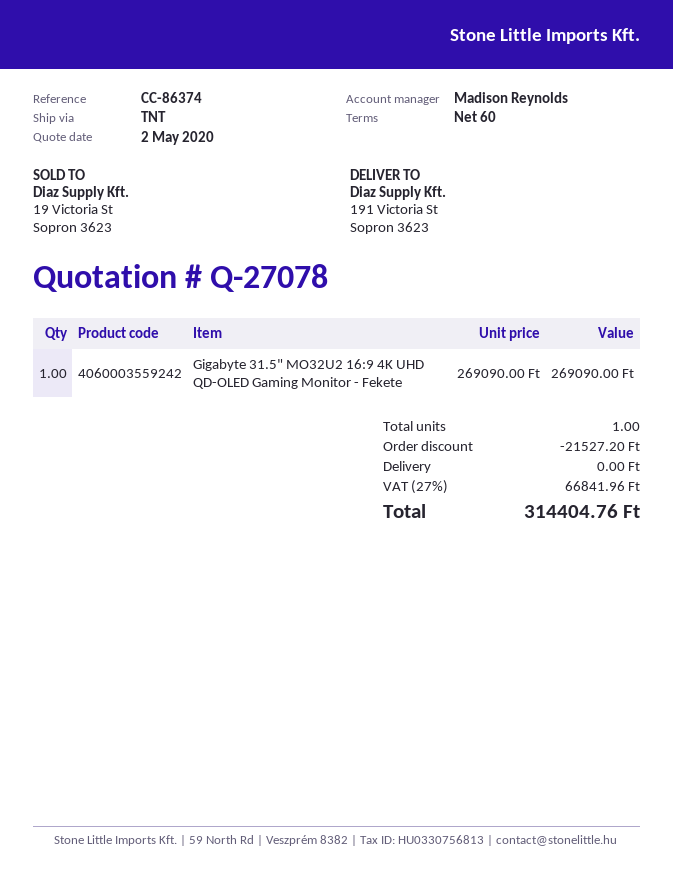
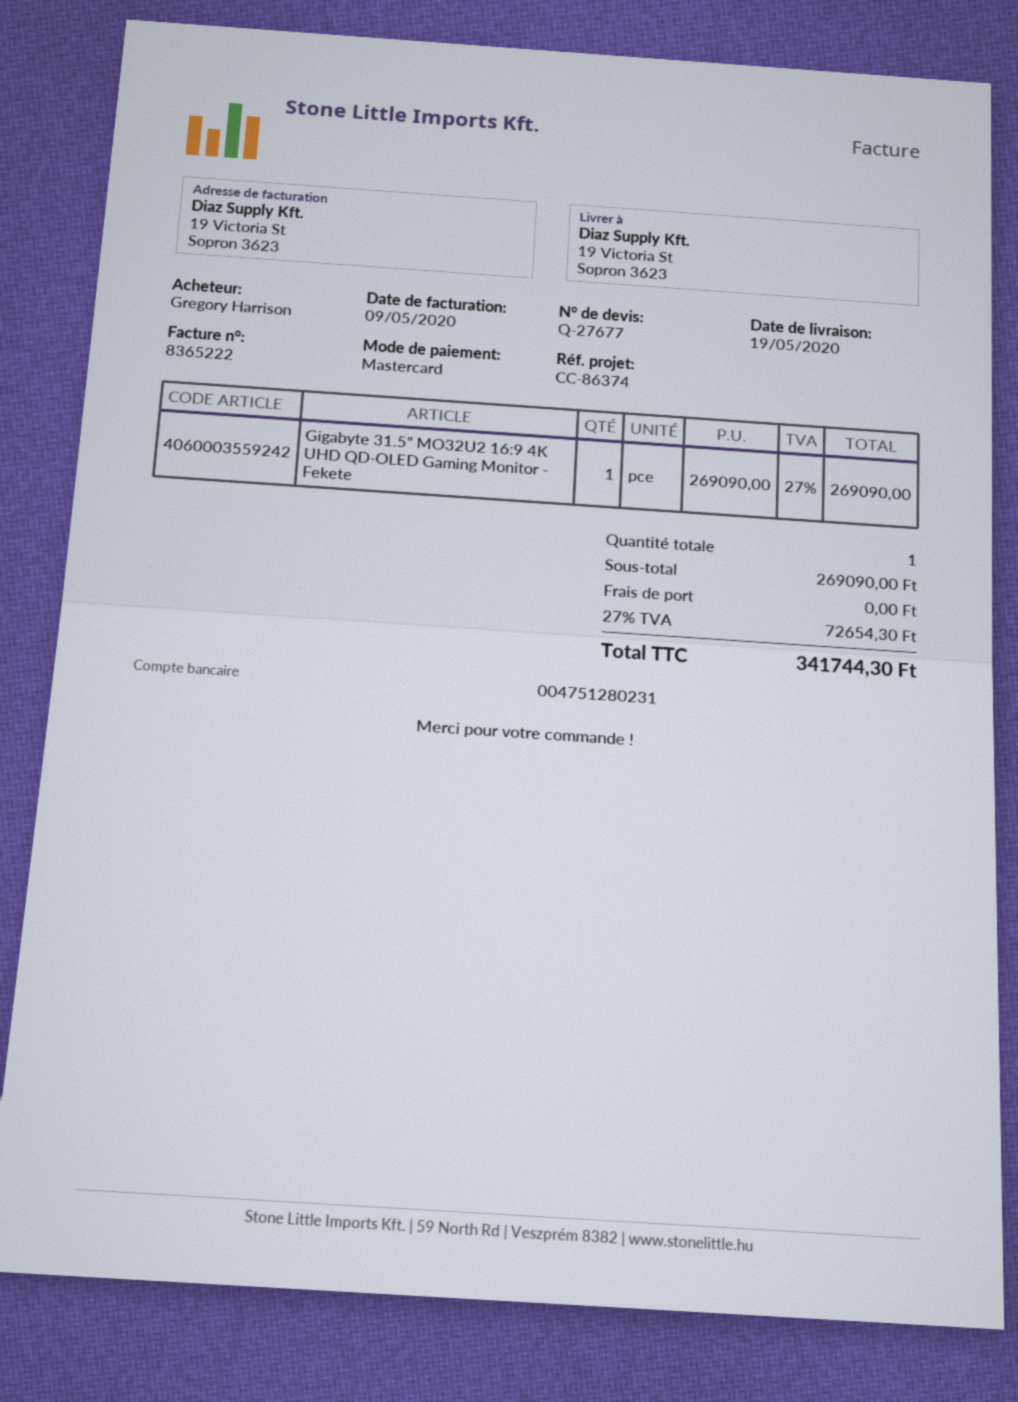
quote number: Q-27078 -> Q-27677
ship to: 191 Victoria St, Sopron 3623 -> 19 Victoria St, Sopron 3623
discount: 21527.20 -> none
tax: 27% = 66841.96 -> 27% = 72654.30
total: 314404.76 -> 341744.30

